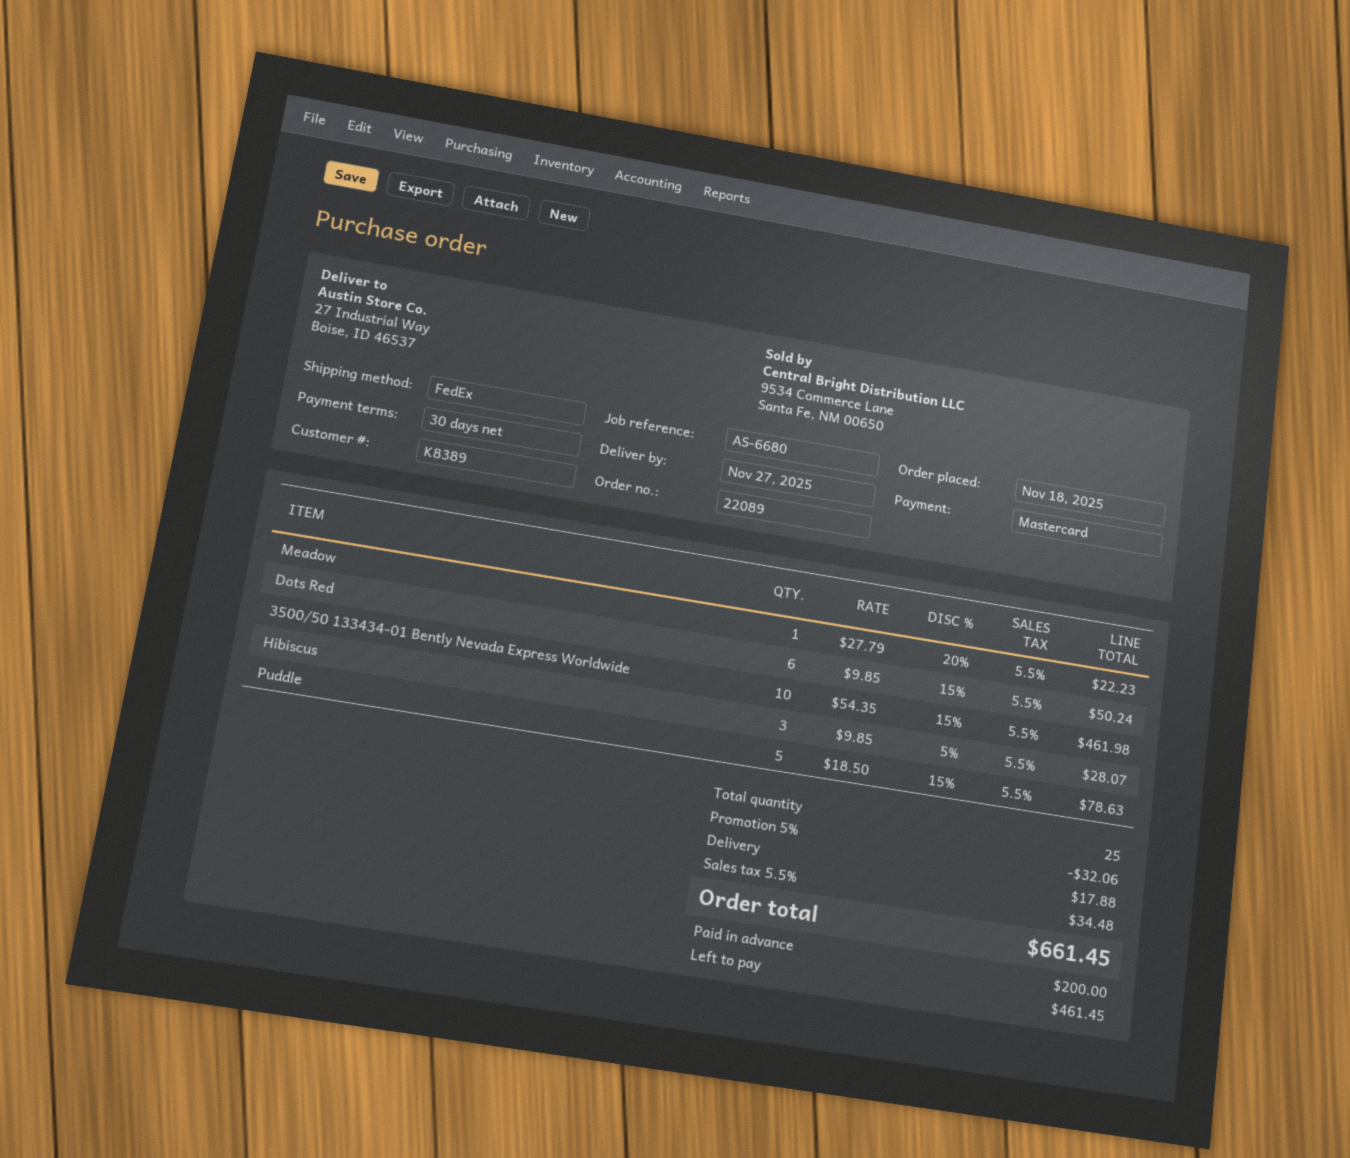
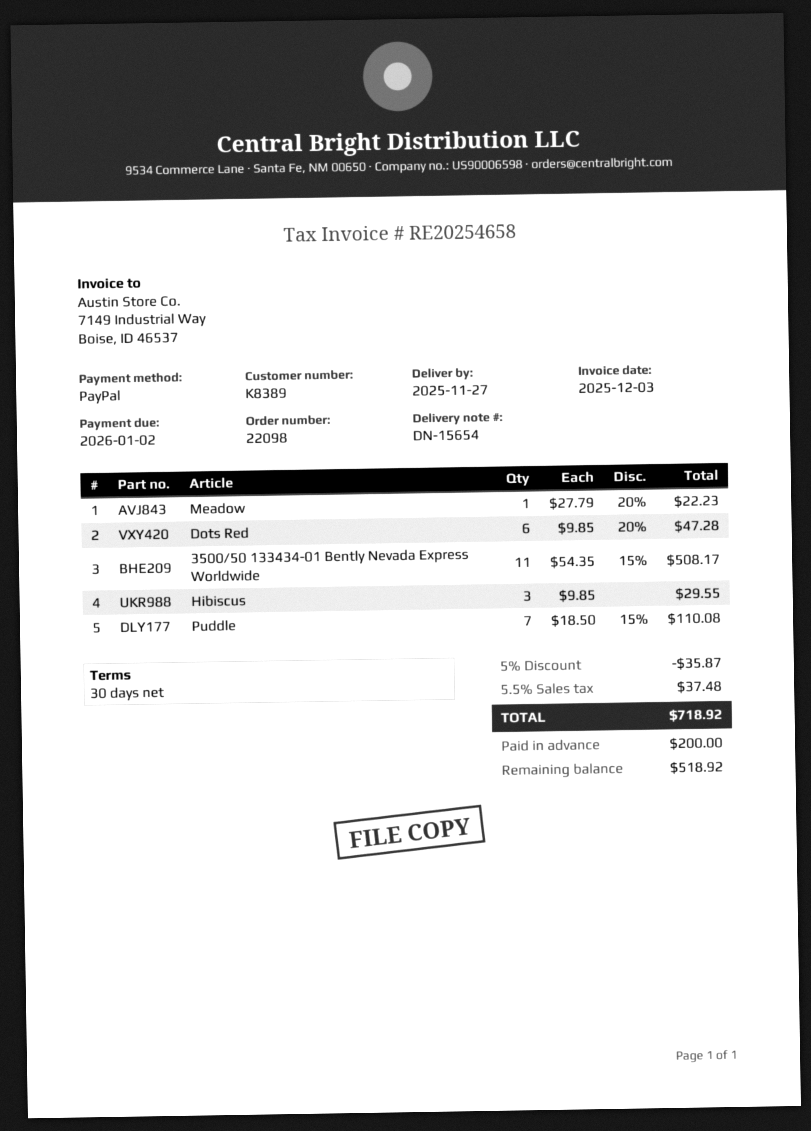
order number: 22089 -> 22098
payment method: Mastercard -> PayPal
Dots Red: 6 x 9.85 - 15% = 50.24 -> 6 x 9.85 - 20% = 47.28
3500/50 133434-01 Bently Nevada Express Worldwide: 10 x 54.35 - 15% = 461.98 -> 11 x 54.35 - 15% = 508.17
Hibiscus: 3 x 9.85 - 5% = 28.07 -> 3 x 9.85 = 29.55
Puddle: 5 x 18.50 - 15% = 78.63 -> 7 x 18.50 - 15% = 110.08
discount: 5% = 32.06 -> 5% = 35.87
shipping: 17.88 -> none
tax: 5.5% = 34.48 -> 5.5% = 37.48
total: 661.45 -> 718.92
balance: 461.45 -> 518.92

